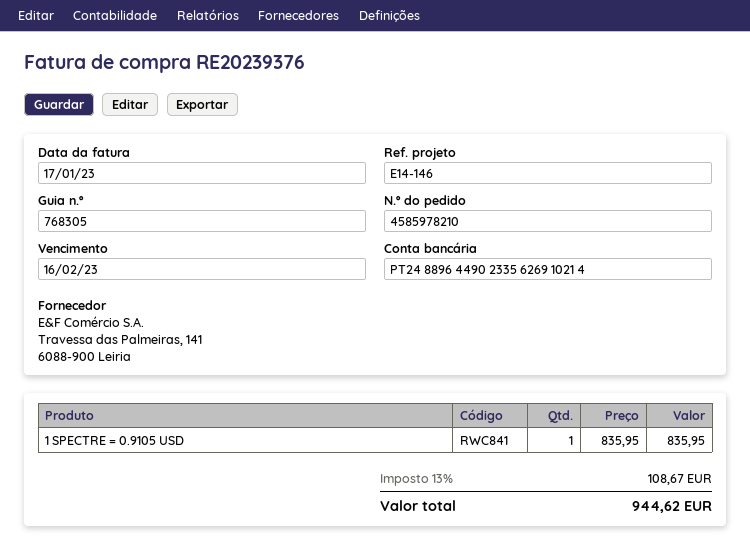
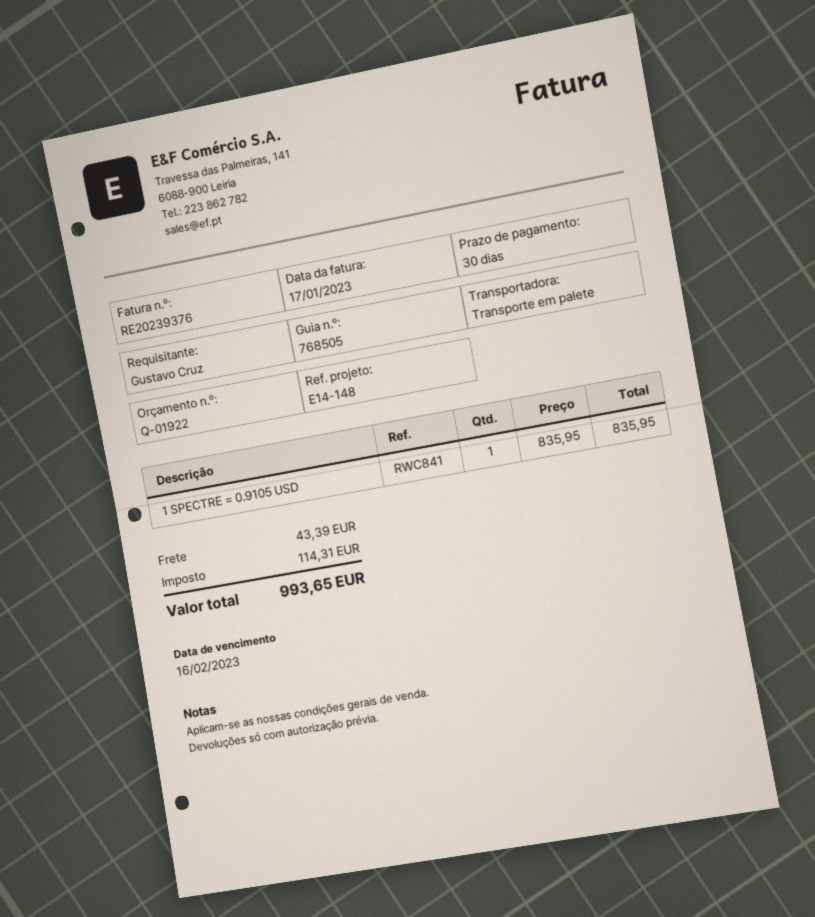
delivery note number: 768305 -> 768505
reference: E14-146 -> E14-148
shipping: none -> 43.39
tax: 108.67 -> 114.31
total: 944.62 -> 993.65

